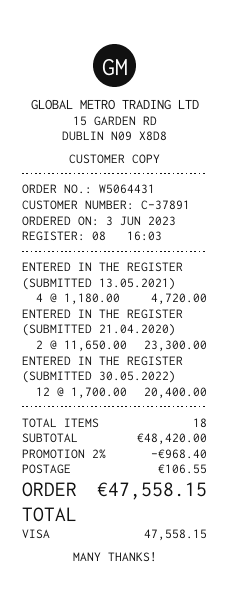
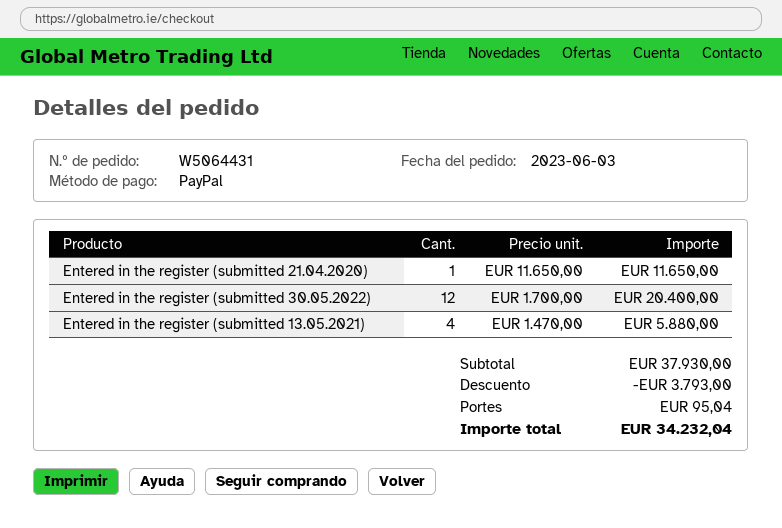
payment method: Visa -> PayPal
ENTERED IN THE REGISTER (SUBMITTED 13.05.2021): 4 x 1180.00 = 4720.00 -> 4 x 1470.00 = 5880.00
ENTERED IN THE REGISTER (SUBMITTED 21.04.2020): 2 x 11650.00 = 23300.00 -> 1 x 11650.00 = 11650.00
subtotal: 48420.00 -> 37930.00
discount: 968.40 -> 3793.00
shipping: 106.55 -> 95.04
total: 47558.15 -> 34232.04

